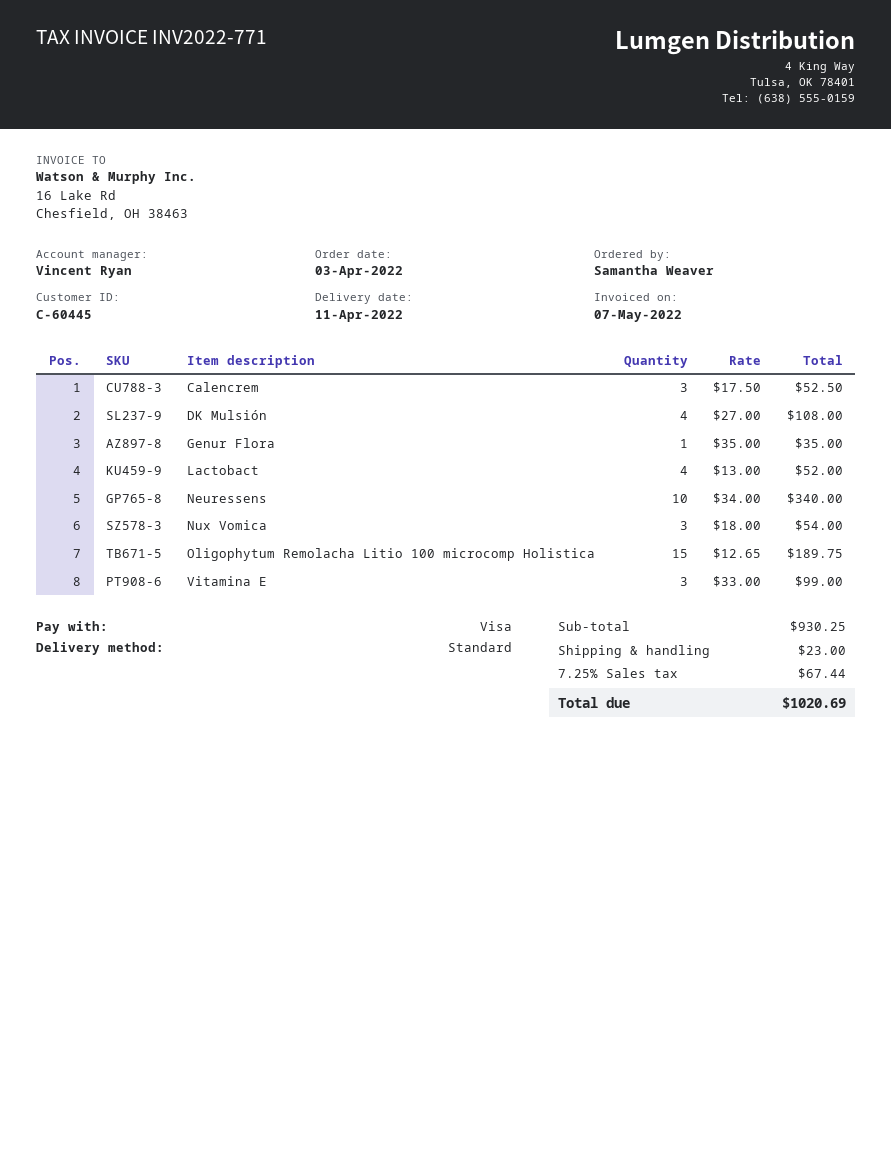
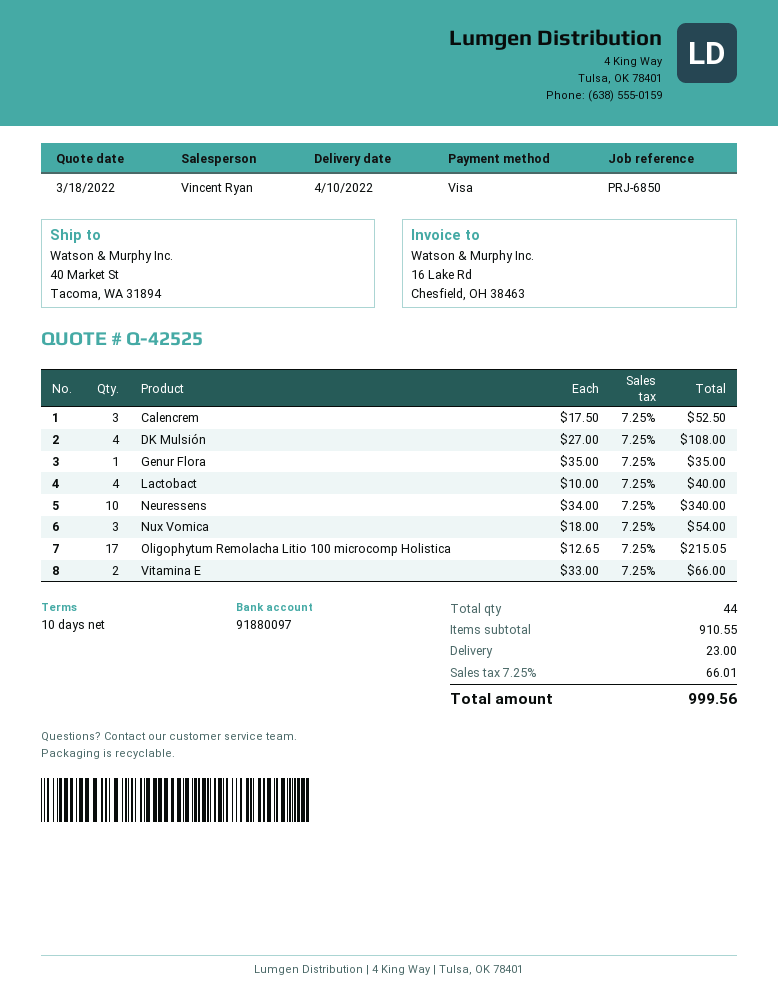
delivery date: 2022-04-11 -> 2022-04-10
Lactobact: 4 x 13.00 = 52.00 -> 4 x 10.00 = 40.00
Oligophytum Remolacha Litio 100 microcomp Holistica: 15 x 12.65 = 189.75 -> 17 x 12.65 = 215.05
Vitamina E: 3 x 33.00 = 99.00 -> 2 x 33.00 = 66.00
subtotal: 930.25 -> 910.55
tax: 7.25% = 67.44 -> 7.25% = 66.01
total: 1020.69 -> 999.56

